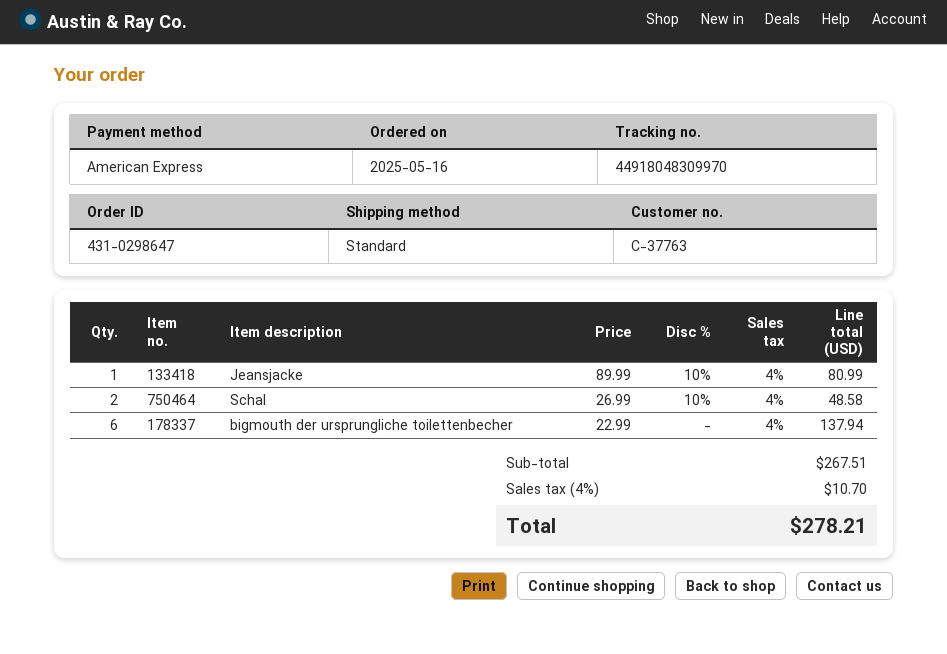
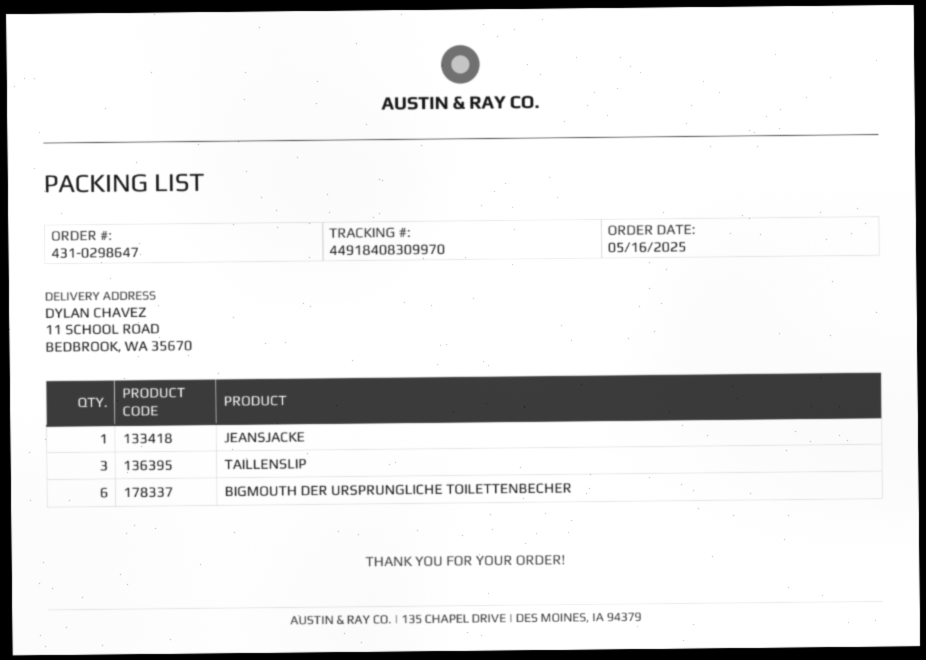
tracking number: 44918048309970 -> 44918408309970
Schal: 2 -> none
TAILLENSLIP: none -> 3

